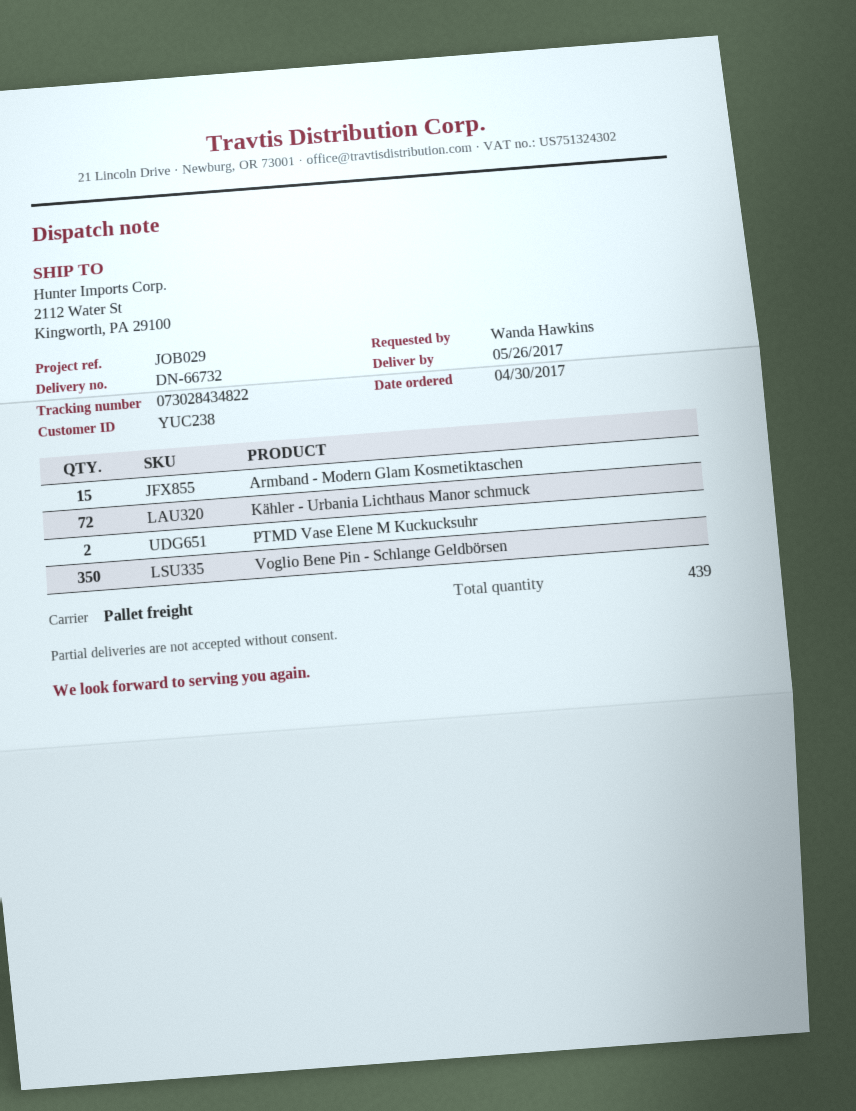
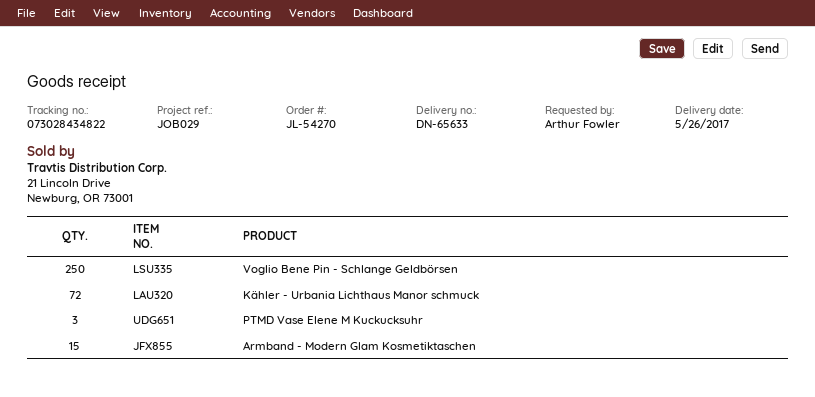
delivery note number: DN-66732 -> DN-65633
ordered by: Wanda Hawkins -> Arthur Fowler
PTMD Vase Elene M Kuckucksuhr: 2 -> 3
Voglio Bene Pin - Schlange Geldbörsen: 350 -> 250

